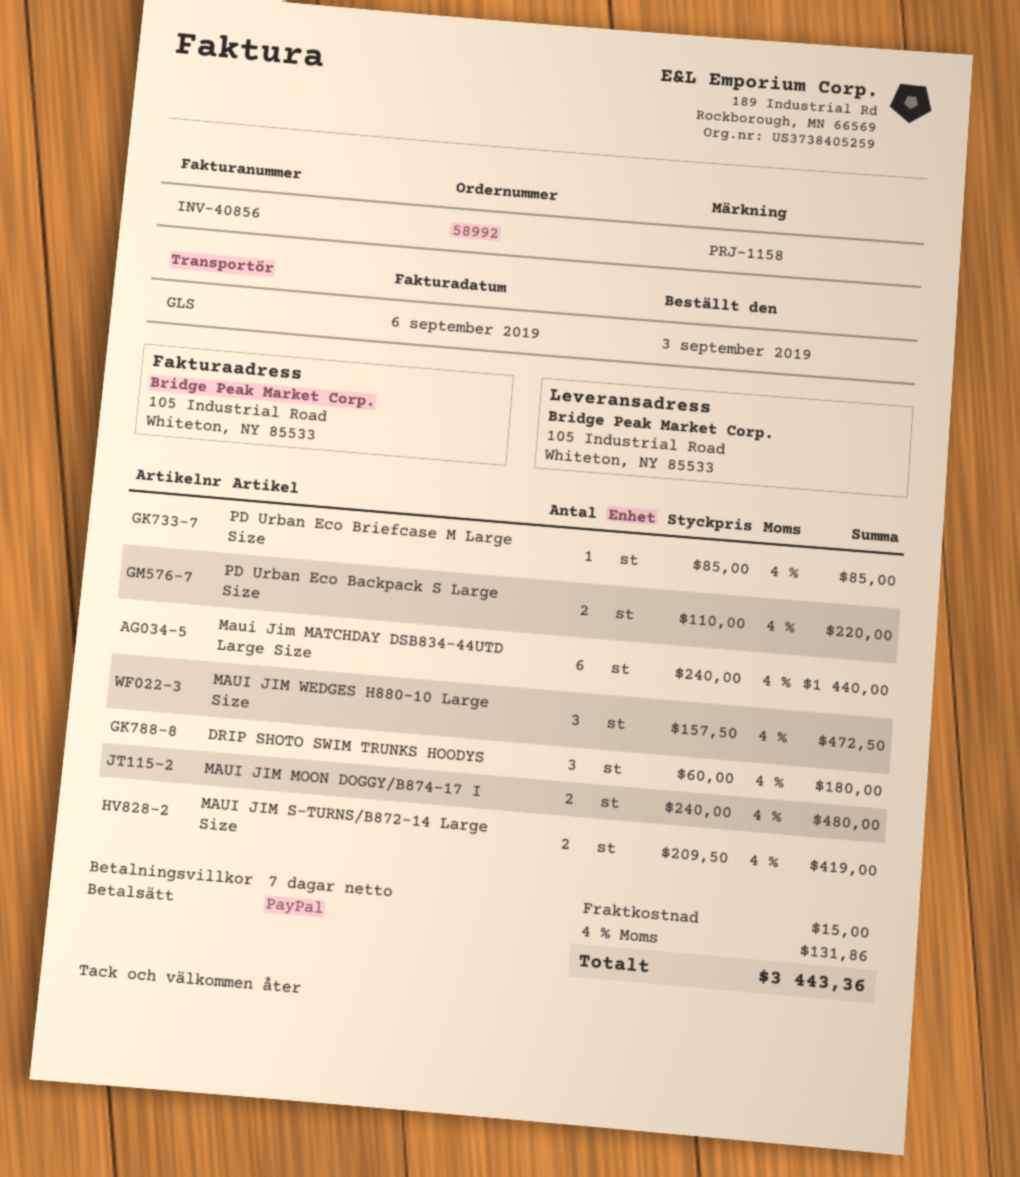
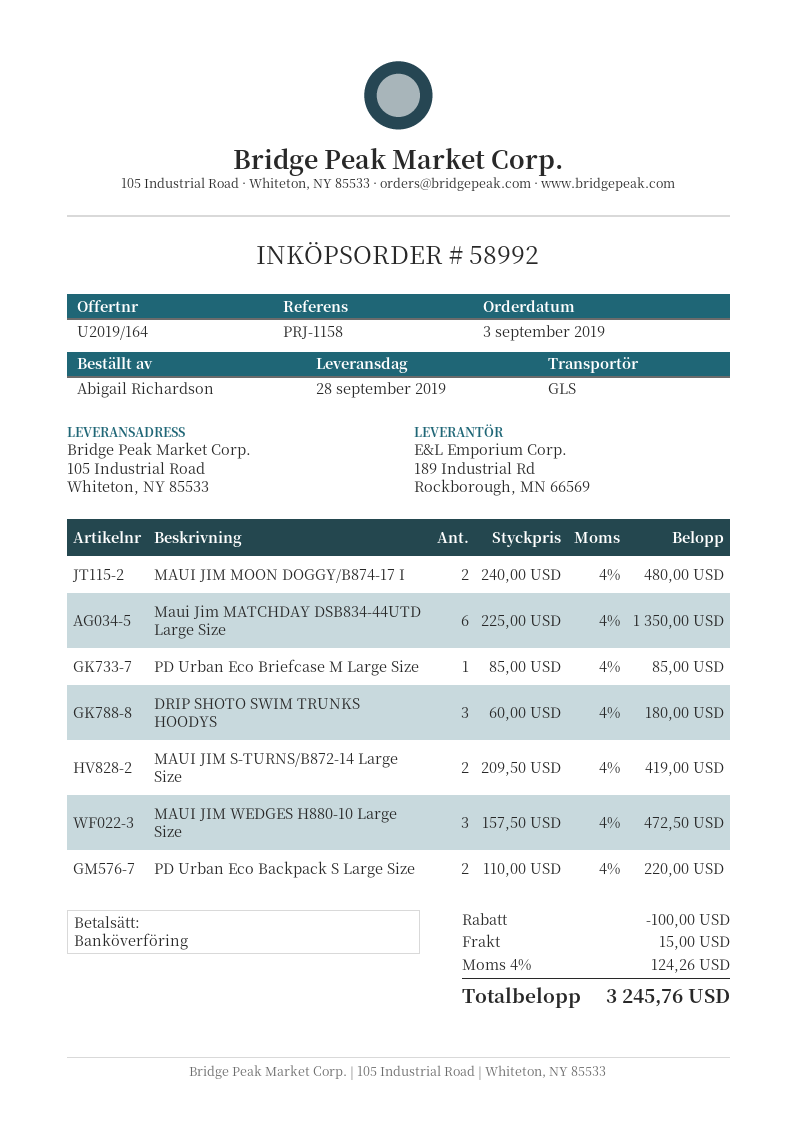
payment method: PayPal -> bank transfer
Maui Jim MATCHDAY DSB834-44UTD Large Size: 6 x 240.00 = 1440.00 -> 6 x 225.00 = 1350.00
discount: none -> 100.00
tax: 4% = 131.86 -> 4% = 124.26
total: 3443.36 -> 3245.76

